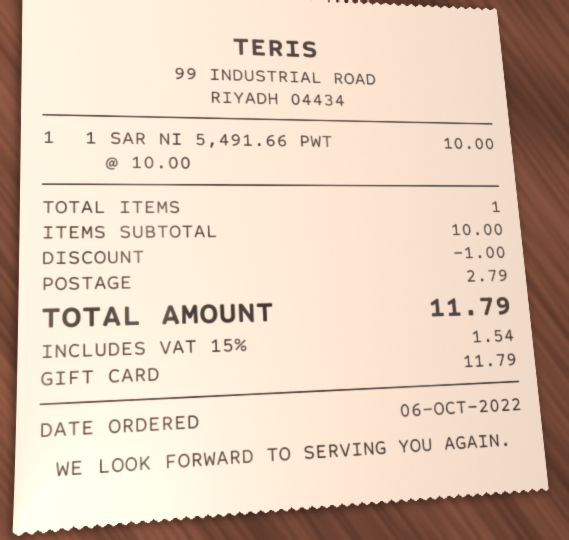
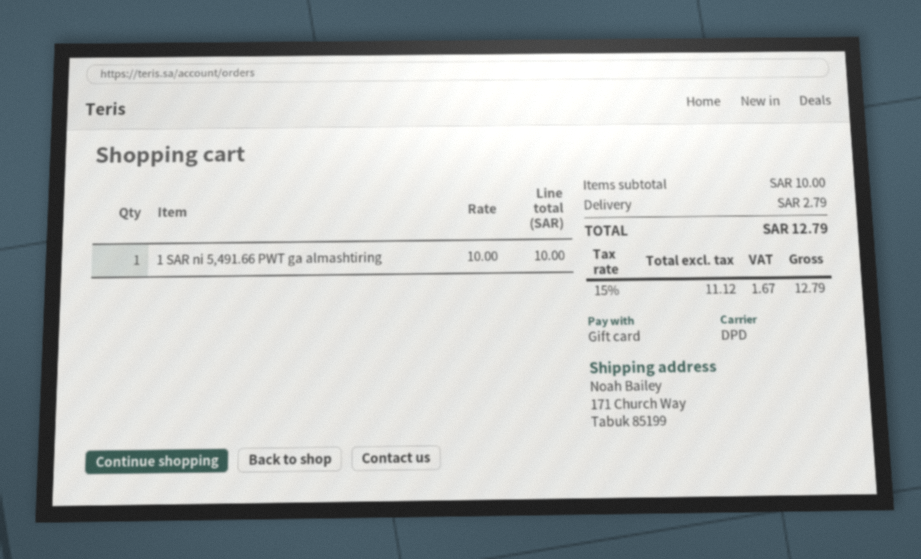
discount: 1.00 -> none
tax: 15% = 1.54 -> 15% = 1.67
total: 11.79 -> 12.79

